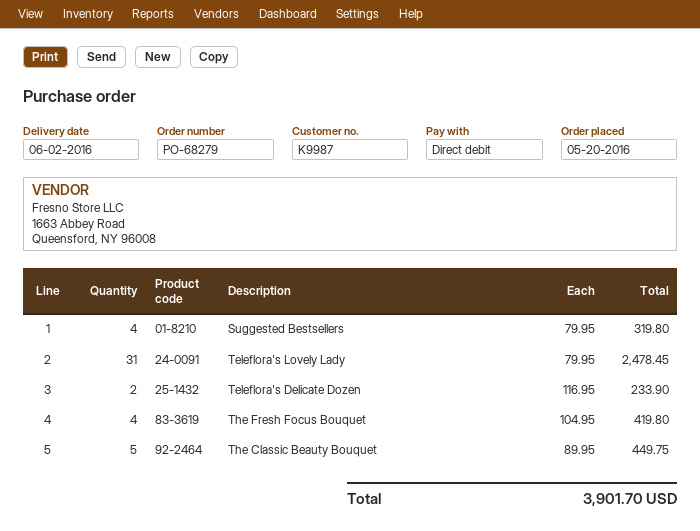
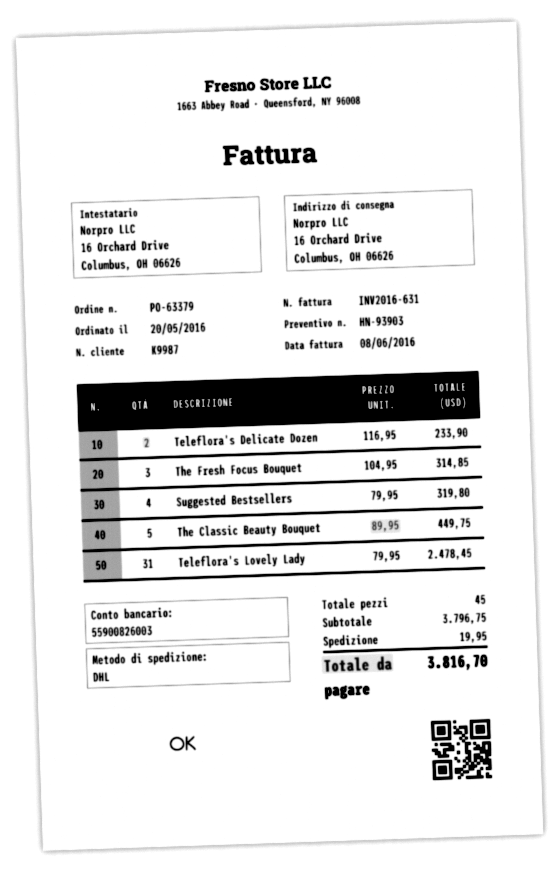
order number: PO-68279 -> PO-63379
The Fresh Focus Bouquet: 4 x 104.95 = 419.80 -> 3 x 104.95 = 314.85
shipping: none -> 19.95
total: 3901.70 -> 3816.70

